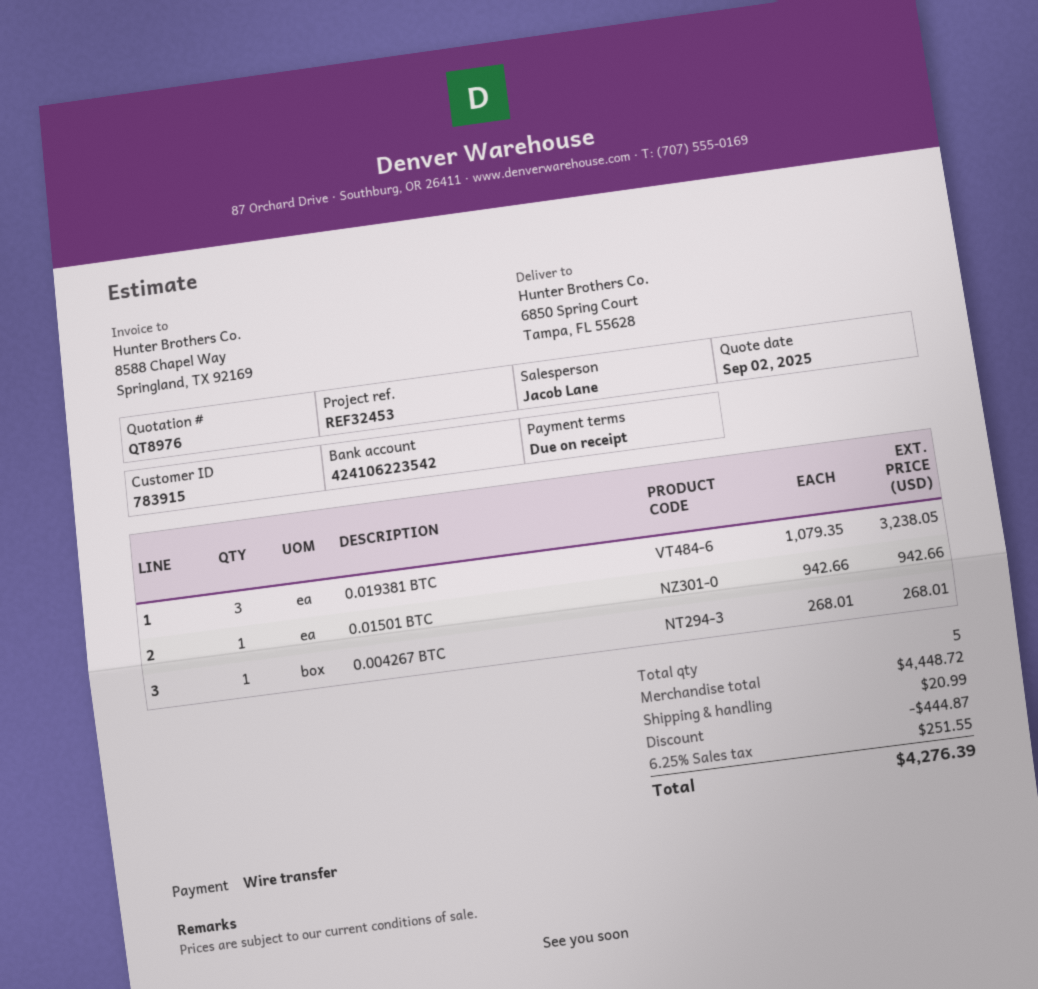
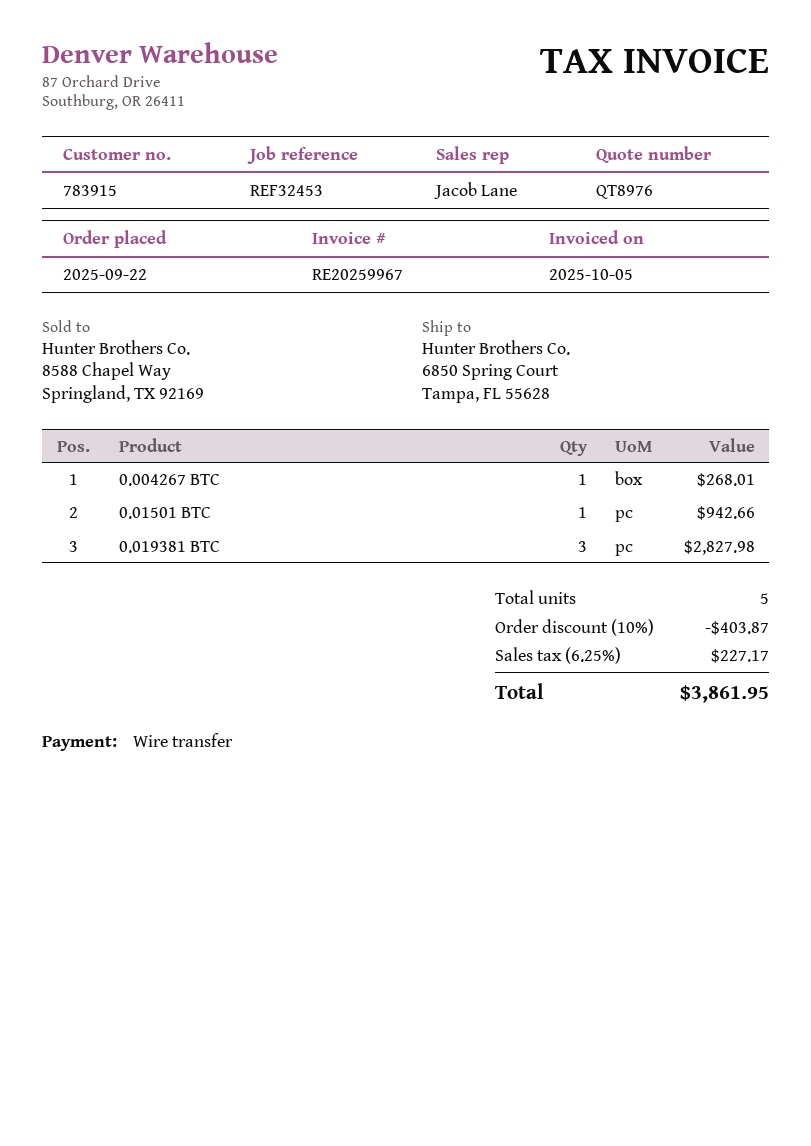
0.019381 BTC: 3 for 3238.05 -> 3 for 2827.98
discount: 444.87 -> 403.87
shipping: 20.99 -> none
tax: 6.25% = 251.55 -> 6.25% = 227.17
total: 4276.39 -> 3861.95

